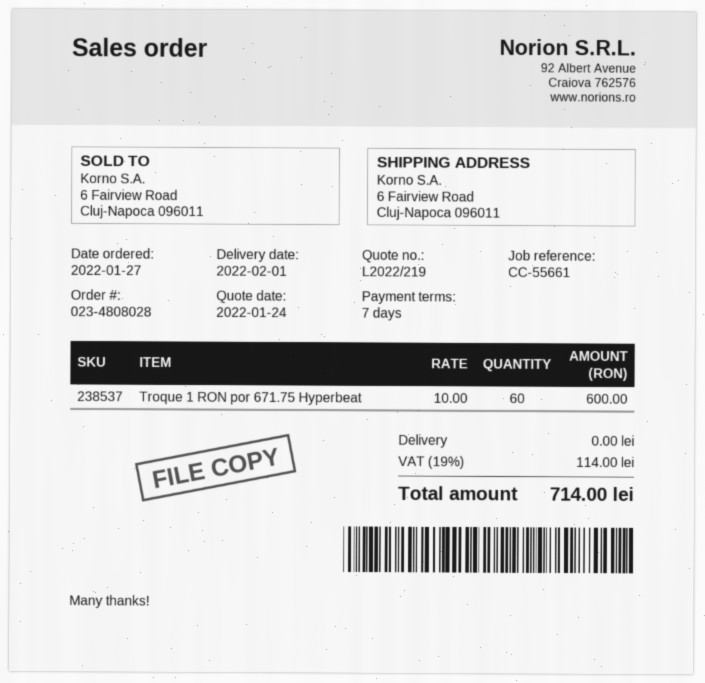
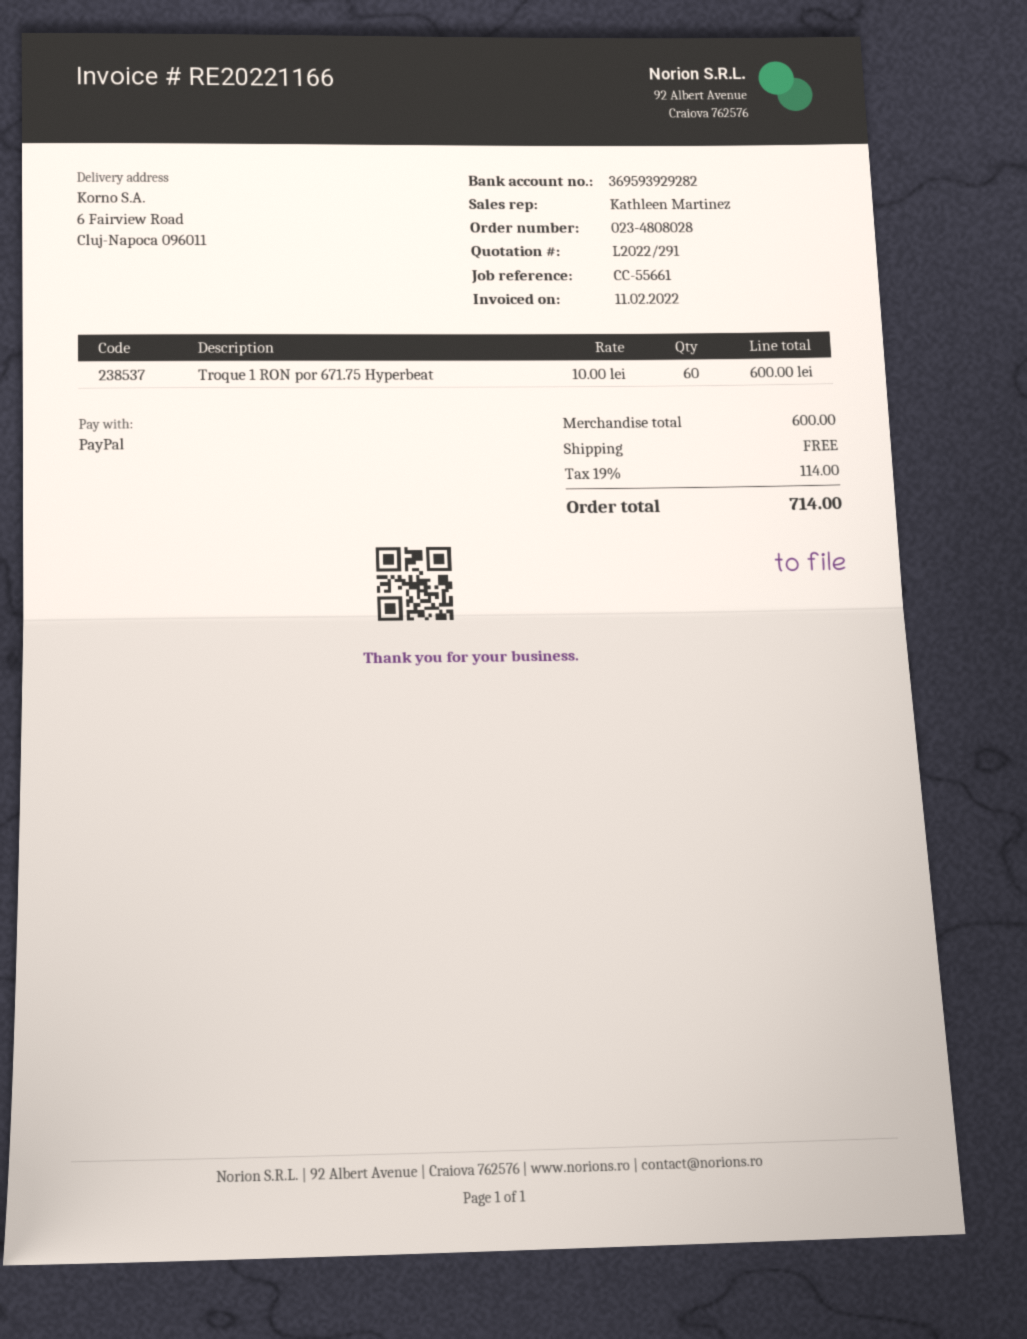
quote number: L2022/219 -> L2022/291

